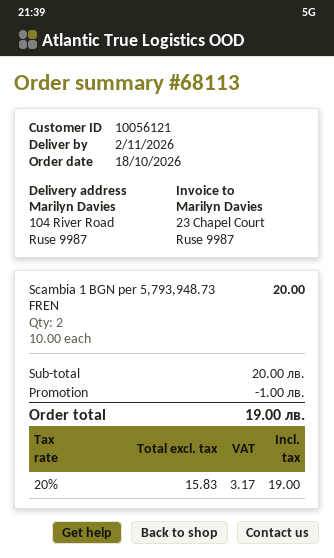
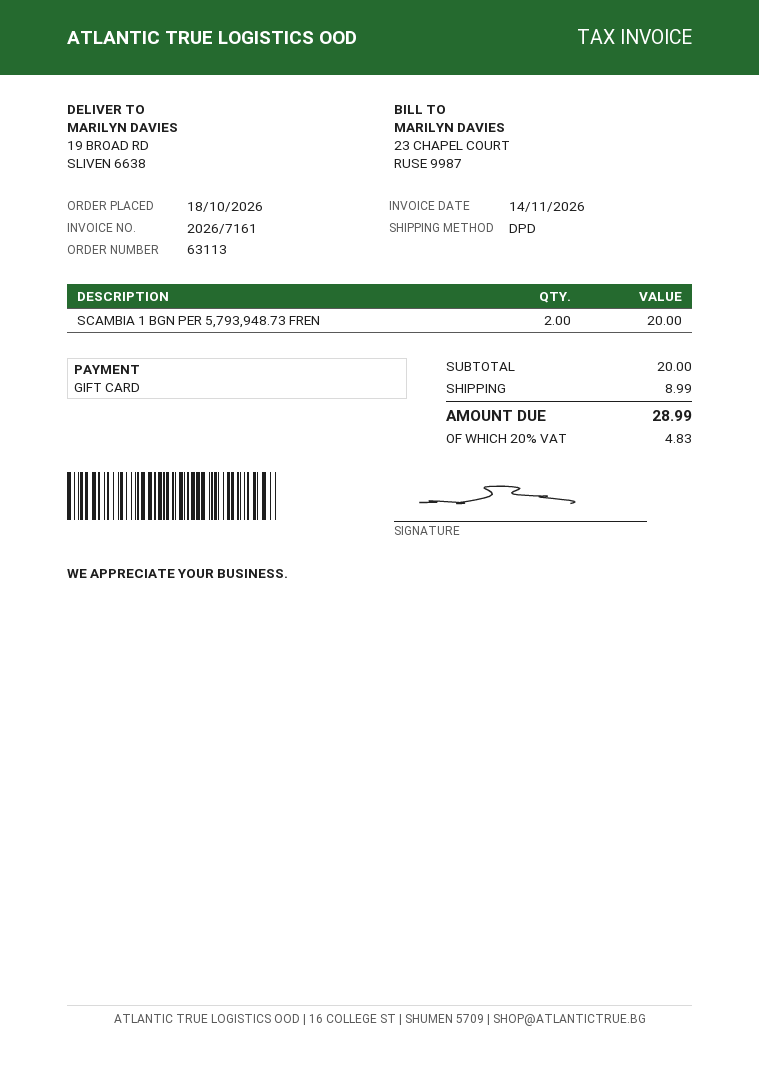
order number: 68113 -> 63113
ship to: 104 River Road, Ruse 9987 -> 19 BROAD RD, SLIVEN 6638
discount: 1.00 -> none
shipping: none -> 8.99
tax: 20% = 3.17 -> 20% = 4.83
total: 19.00 -> 28.99

